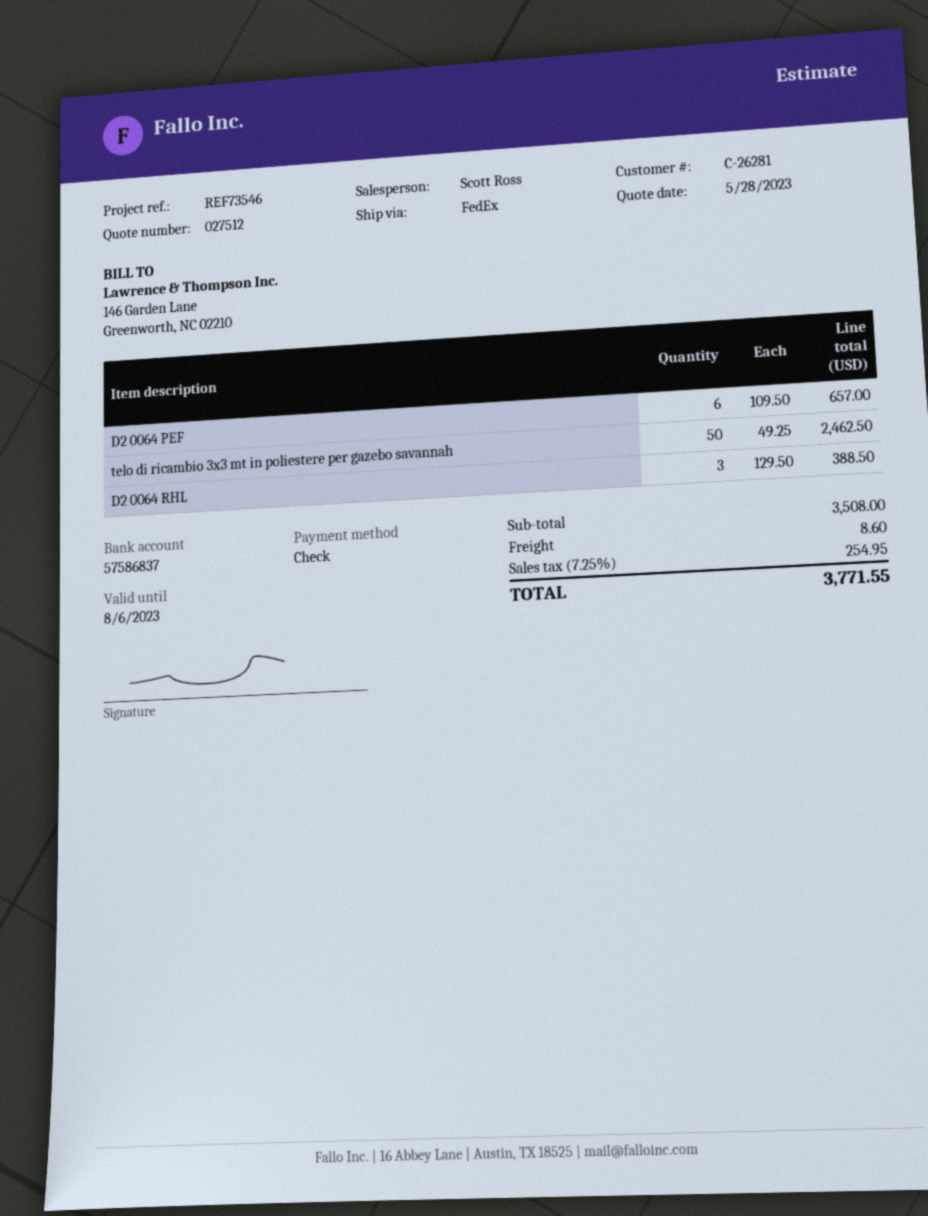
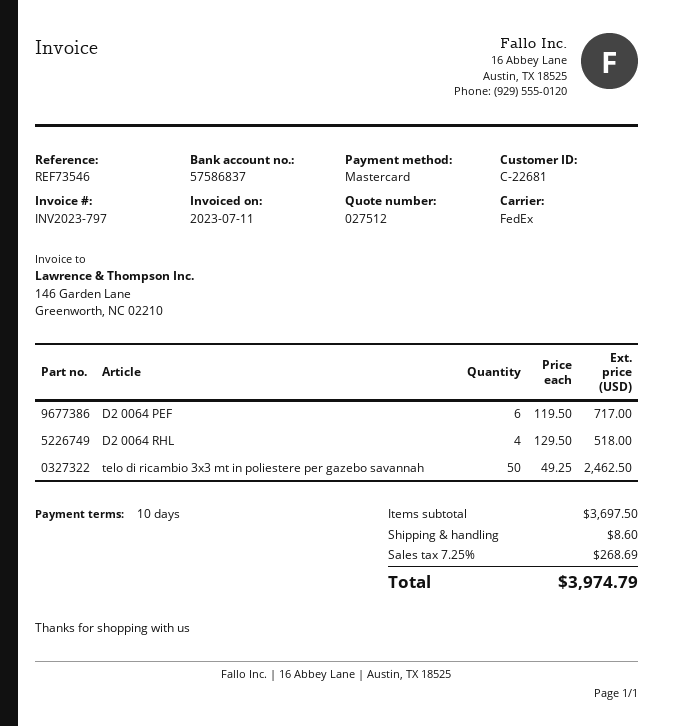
customer number: C-26281 -> C-22681
payment method: cheque -> Mastercard
D2 0064 PEF: 6 x 109.50 = 657.00 -> 6 x 119.50 = 717.00
D2 0064 RHL: 3 x 129.50 = 388.50 -> 4 x 129.50 = 518.00
subtotal: 3508.00 -> 3697.50
tax: 7.25% = 254.95 -> 7.25% = 268.69
total: 3771.55 -> 3974.79

